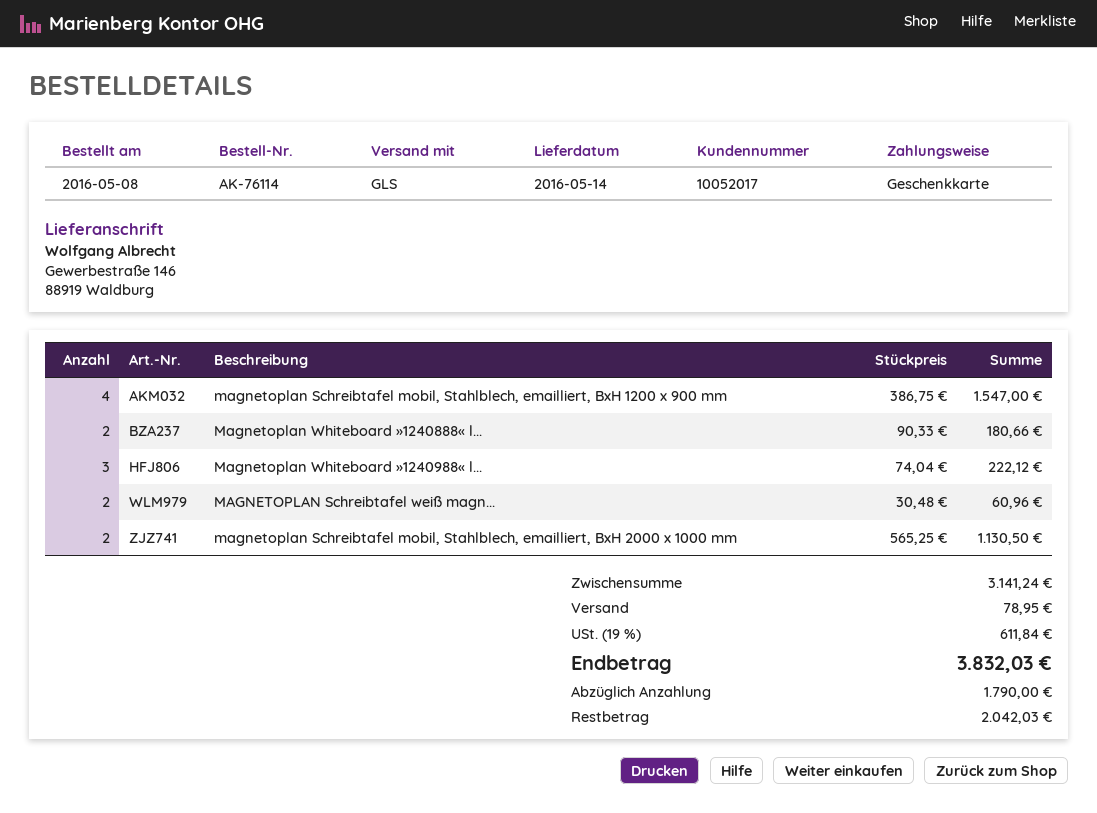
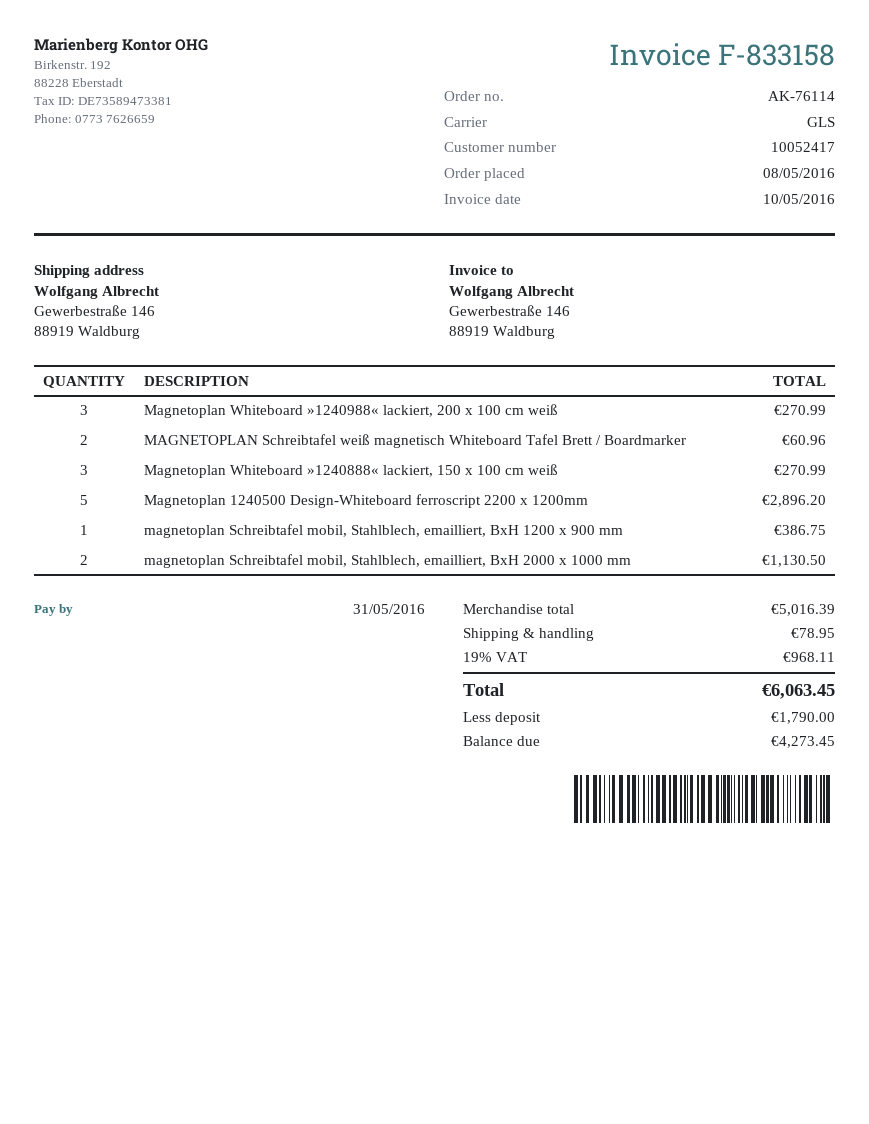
customer number: 10052017 -> 10052417
magnetoplan Schreibtafel mobil, Stahlblech, emailliert, BxH 1200 x 900 mm: 4 for 1547.00 -> 1 for 386.75
Magnetoplan Whiteboard »1240888« l...: 2 for 180.66 -> 3 for 270.99
Magnetoplan Whiteboard »1240988« l...: 3 for 222.12 -> 3 for 270.99
Magnetoplan 1240500 Design-Whiteboard ferroscript 2200 x 1200mm: none -> 5 for 2896.20
subtotal: 3141.24 -> 5016.39
tax: 19% = 611.84 -> 19% = 968.11
total: 3832.03 -> 6063.45
balance: 2042.03 -> 4273.45

